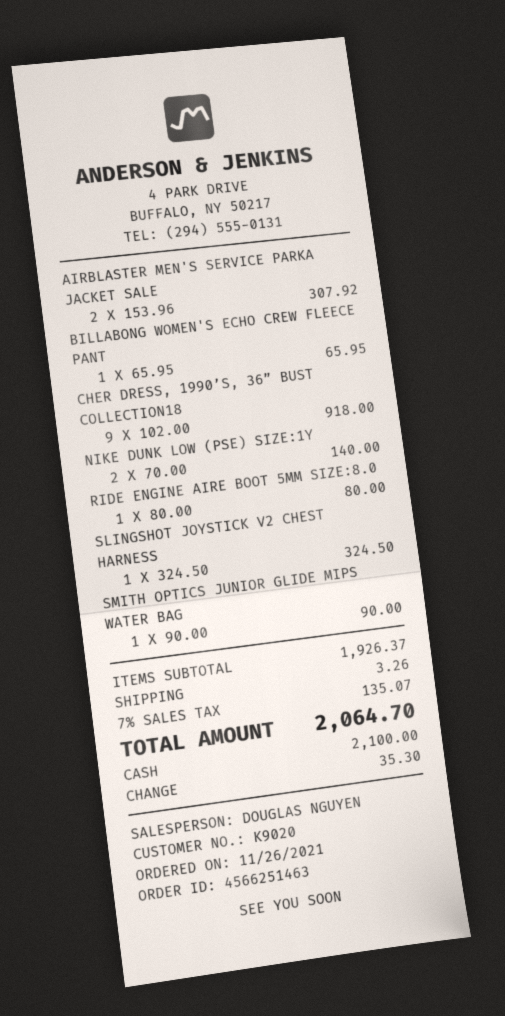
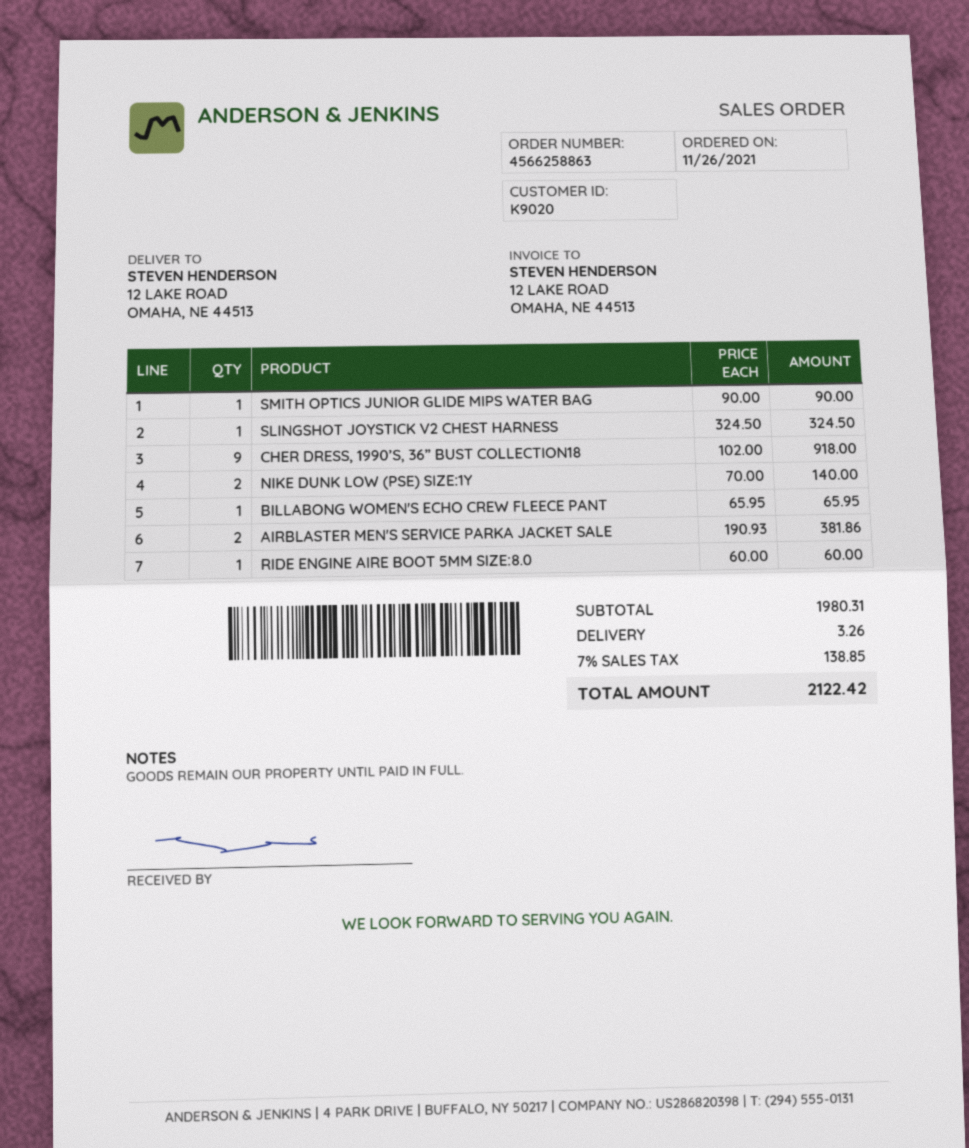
order number: 4566251463 -> 4566258863
AIRBLASTER MEN'S SERVICE PARKA JACKET SALE: 2 x 153.96 = 307.92 -> 2 x 190.93 = 381.86
RIDE ENGINE AIRE BOOT 5MM SIZE:8.0: 1 x 80.00 = 80.00 -> 1 x 60.00 = 60.00
subtotal: 1926.37 -> 1980.31
tax: 7% = 135.07 -> 7% = 138.85
total: 2064.70 -> 2122.42

